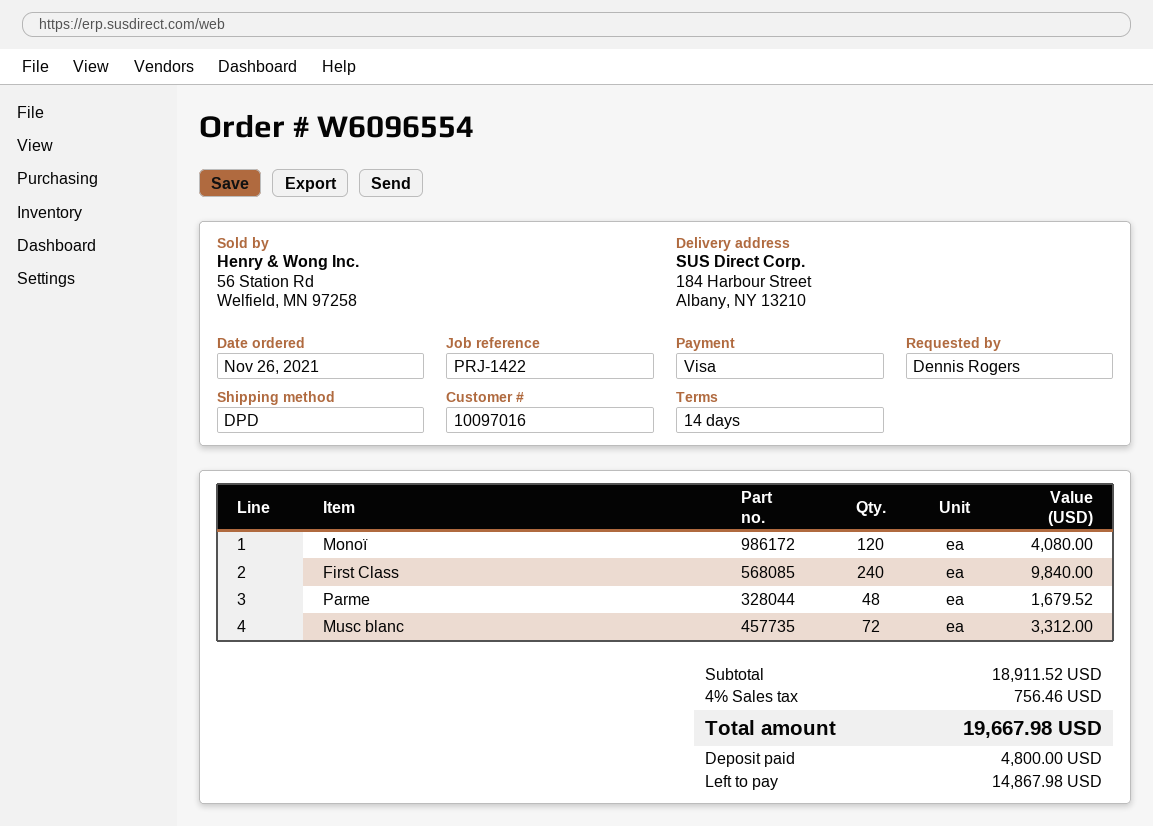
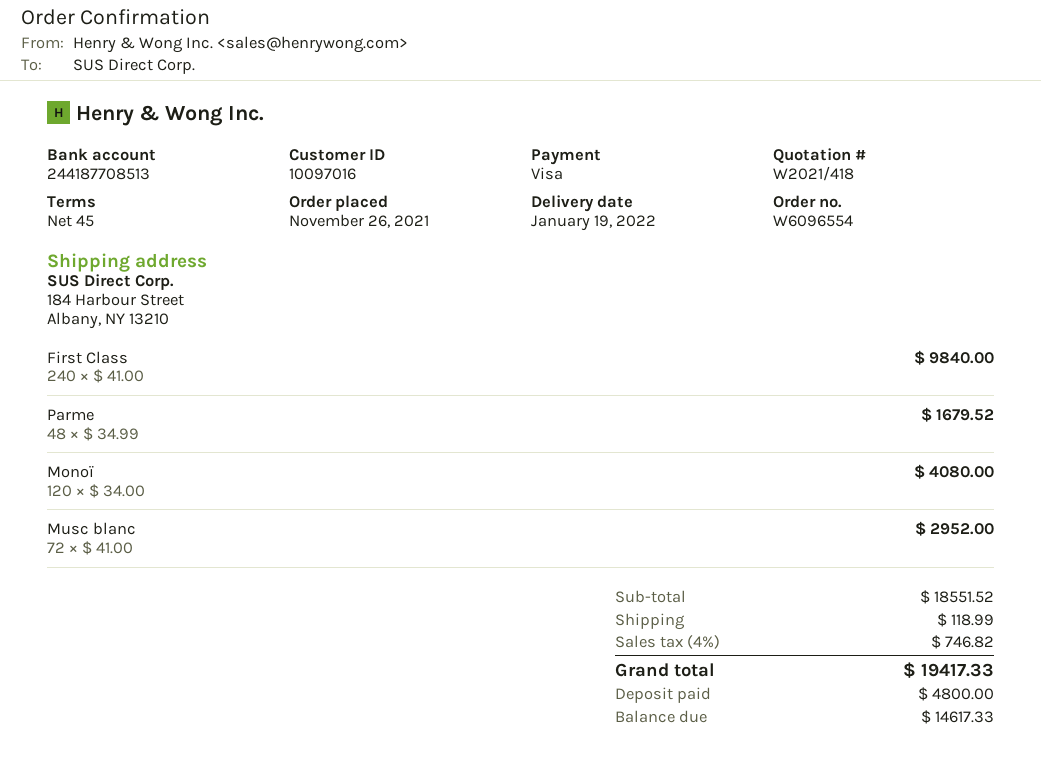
payment terms: 14 days -> 45 days
Musc blanc: 72 for 3312.00 -> 72 for 2952.00
subtotal: 18911.52 -> 18551.52
shipping: none -> 118.99
tax: 4% = 756.46 -> 4% = 746.82
total: 19667.98 -> 19417.33
balance: 14867.98 -> 14617.33

